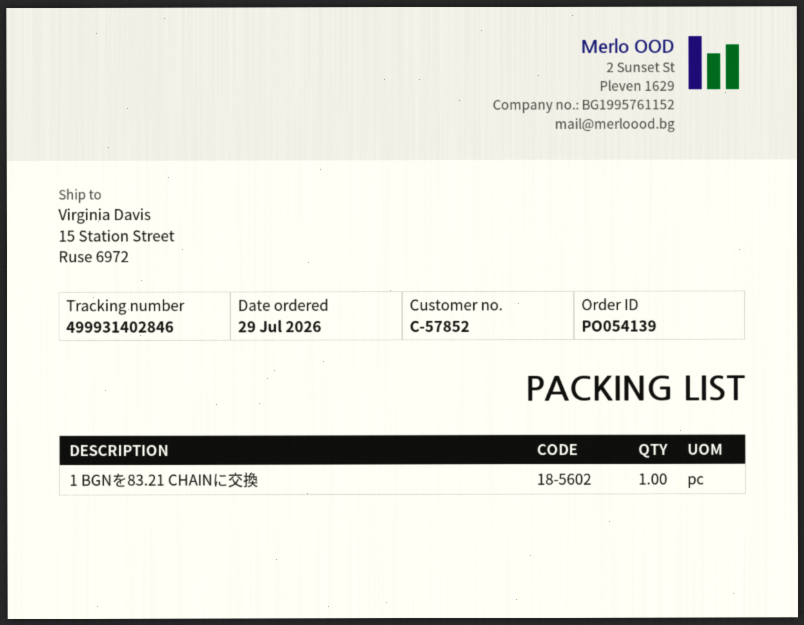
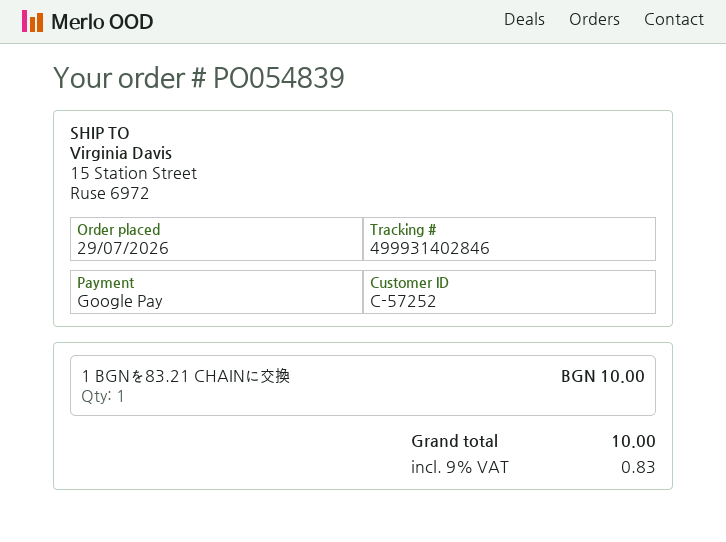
order number: PO054139 -> PO054839
customer number: C-57852 -> C-57252

